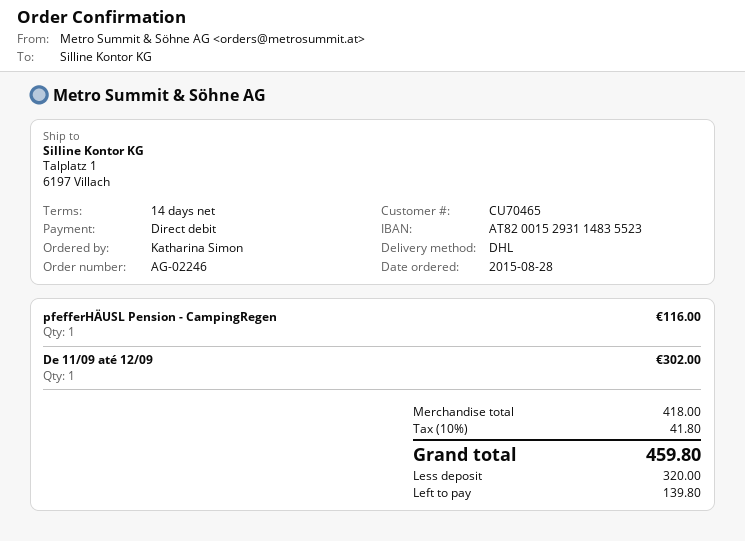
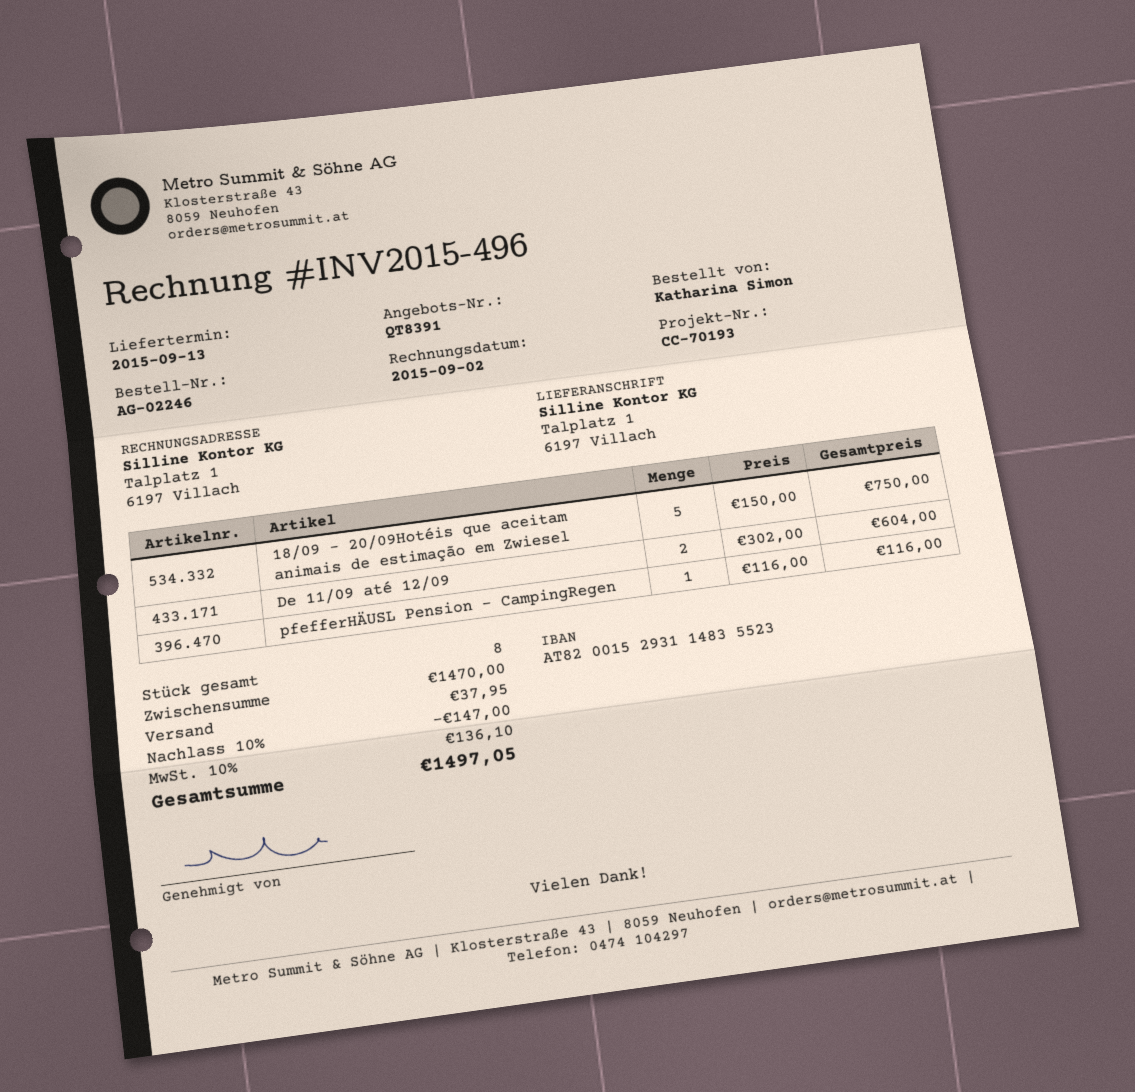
De 11/09 até 12/09: 1 for 302.00 -> 2 for 604.00
18/09 - 20/09Hotéis que aceitam animais de estimação em Zwiesel: none -> 5 for 750.00
subtotal: 418.00 -> 1470.00
discount: none -> 10% = 147.00
shipping: none -> 37.95
tax: 10% = 41.80 -> 10% = 136.10
total: 459.80 -> 1497.05

